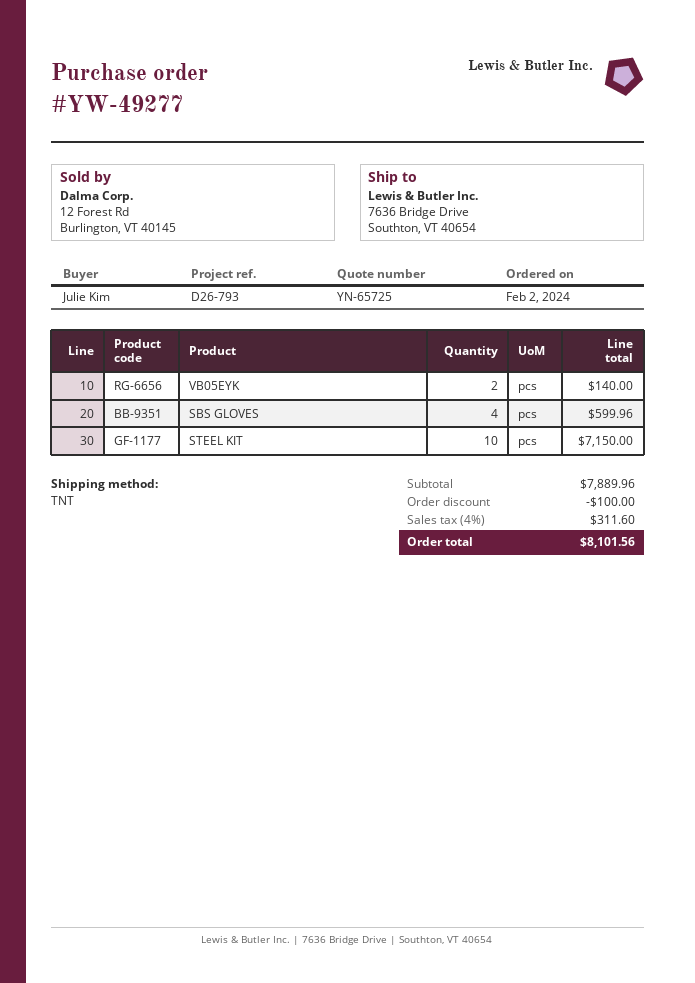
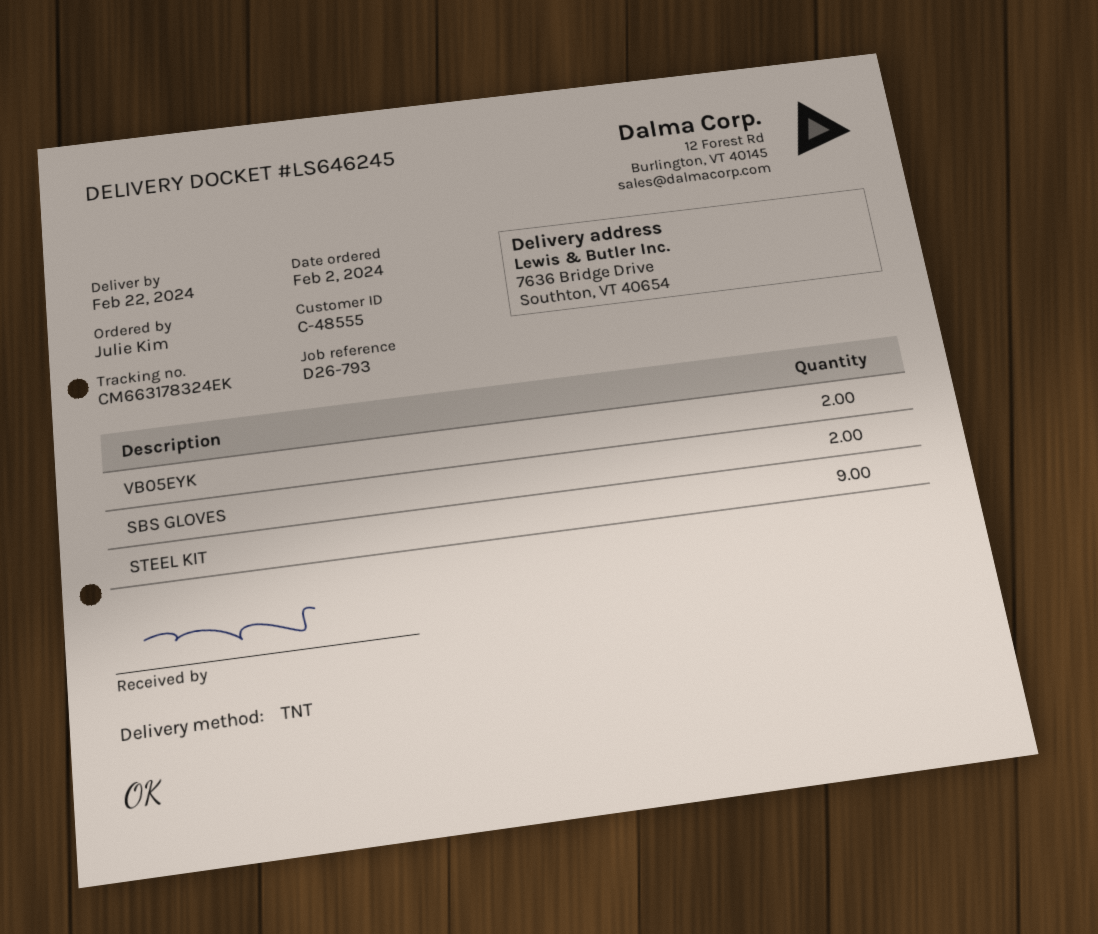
SBS GLOVES: 4 -> 2
STEEL KIT: 10 -> 9

